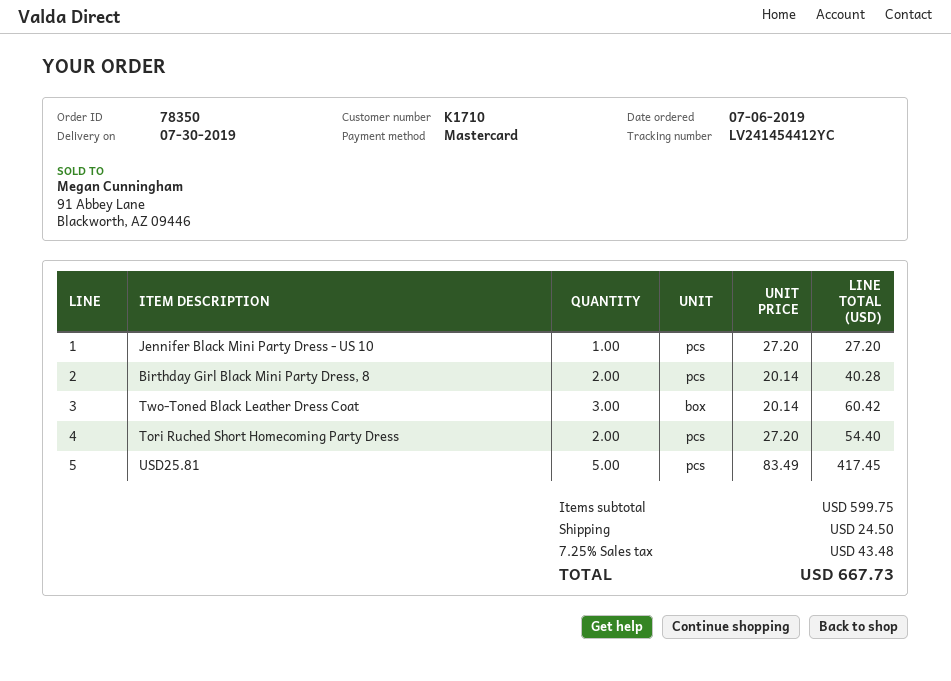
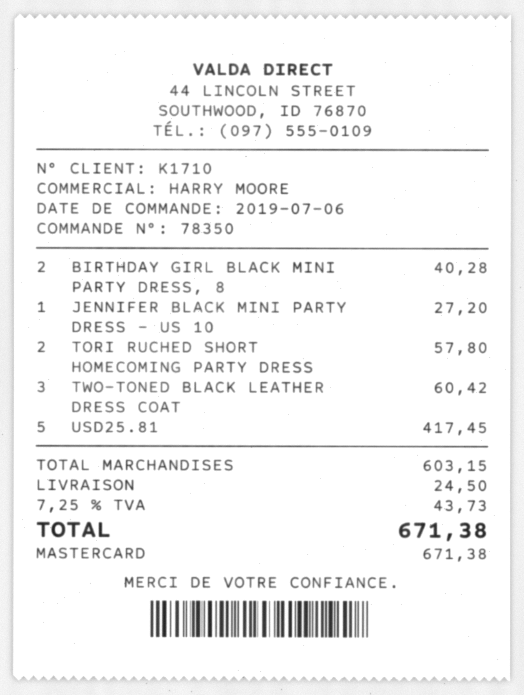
Tori Ruched Short Homecoming Party Dress: 2 for 54.40 -> 2 for 57.80
subtotal: 599.75 -> 603.15
tax: 7.25% = 43.48 -> 7.25% = 43.73
total: 667.73 -> 671.38

